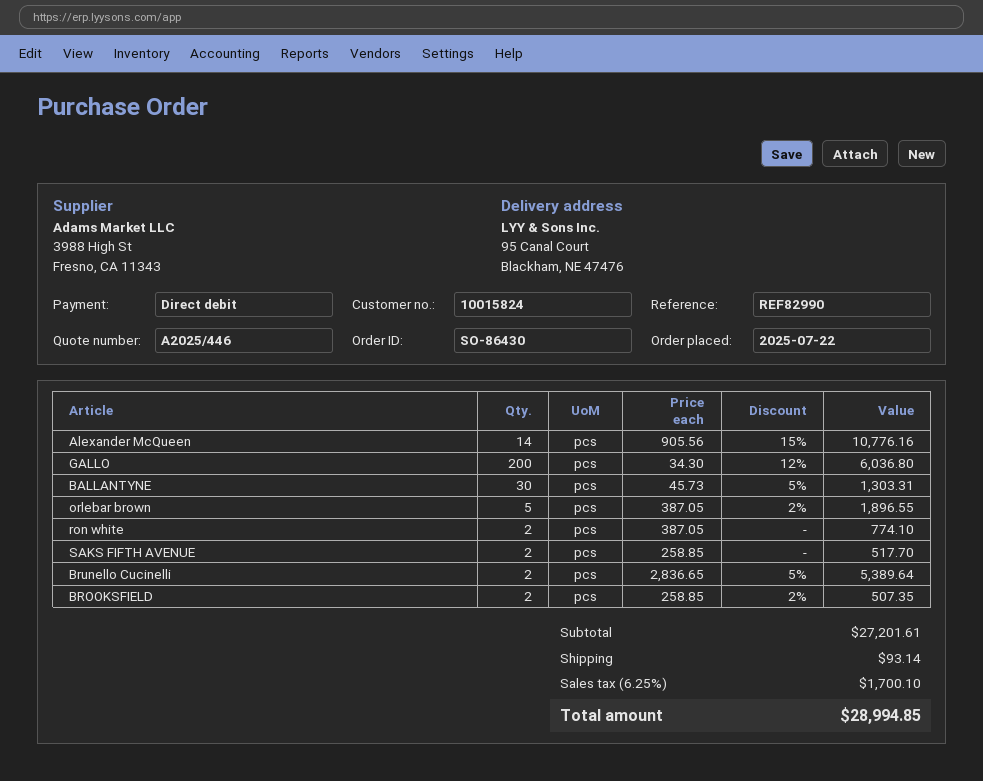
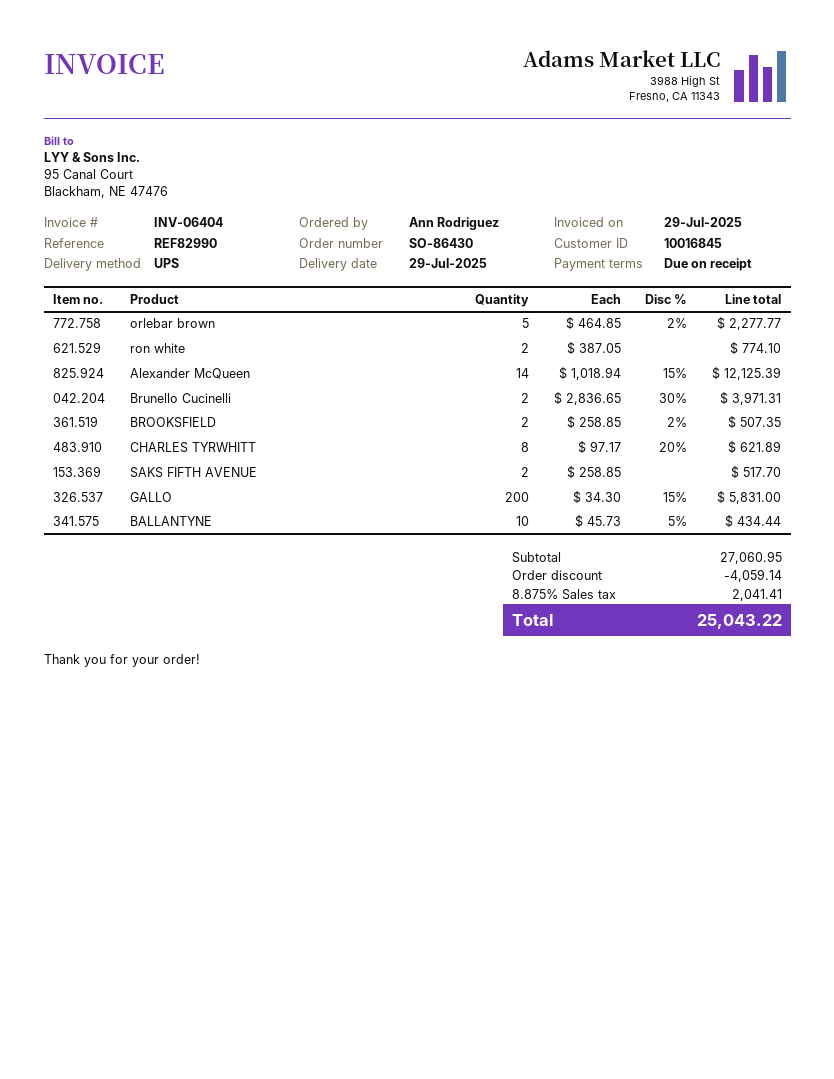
customer number: 10015824 -> 10016845
Alexander McQueen: 14 x 905.56 - 15% = 10776.16 -> 14 x 1018.94 - 15% = 12125.39
GALLO: 200 x 34.30 - 12% = 6036.80 -> 200 x 34.30 - 15% = 5831.00
BALLANTYNE: 30 x 45.73 - 5% = 1303.31 -> 10 x 45.73 - 5% = 434.44
orlebar brown: 5 x 387.05 - 2% = 1896.55 -> 5 x 464.85 - 2% = 2277.77
Brunello Cucinelli: 2 x 2836.65 - 5% = 5389.64 -> 2 x 2836.65 - 30% = 3971.31
CHARLES TYRWHITT: none -> 8 x 97.17 - 20% = 621.89
subtotal: 27201.61 -> 27060.95
discount: none -> 4059.14
shipping: 93.14 -> none
tax: 6.25% = 1700.10 -> 8.875% = 2041.41
total: 28994.85 -> 25043.22

